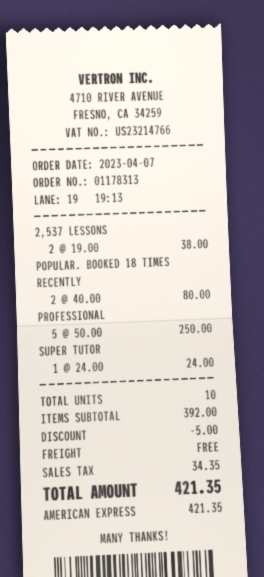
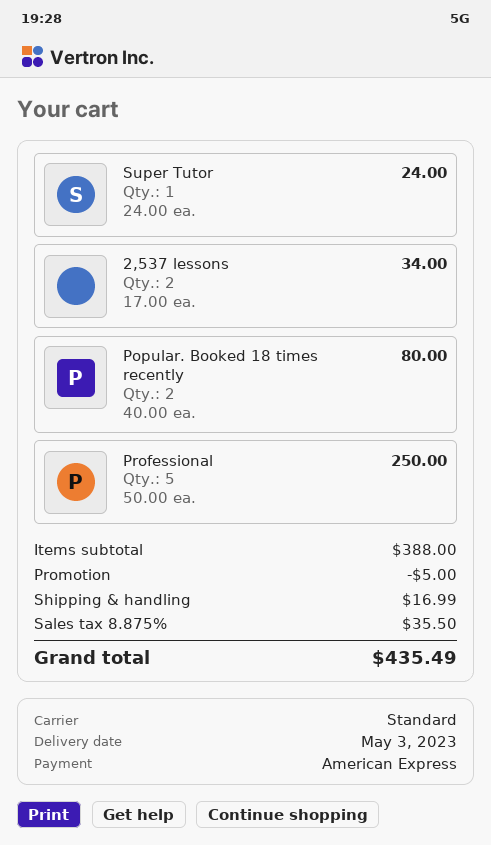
2,537 LESSONS: 2 x 19.00 = 38.00 -> 2 x 17.00 = 34.00
subtotal: 392.00 -> 388.00
shipping: 0.00 -> 16.99
tax: 34.35 -> 35.50
total: 421.35 -> 435.49

